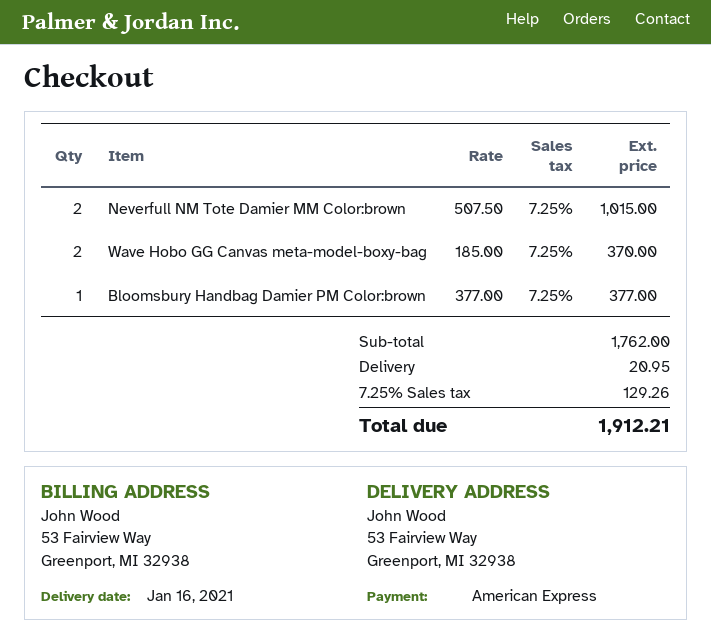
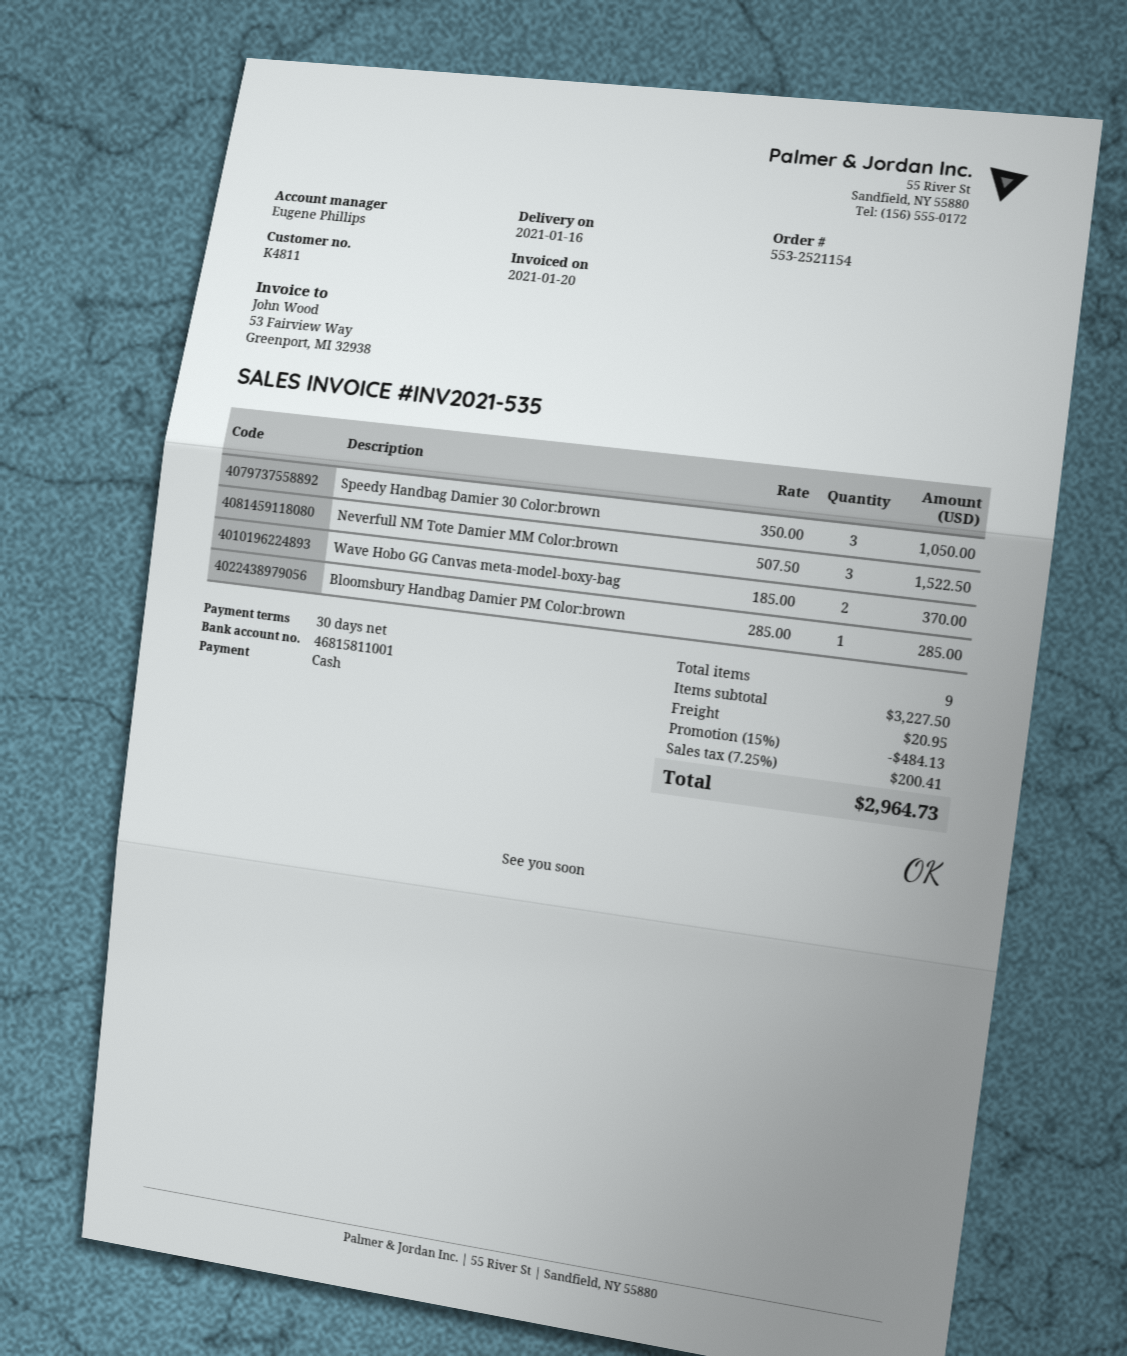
payment method: American Express -> cash
Neverfull NM Tote Damier MM Color:brown: 2 x 507.50 = 1015.00 -> 3 x 507.50 = 1522.50
Bloomsbury Handbag Damier PM Color:brown: 1 x 377.00 = 377.00 -> 1 x 285.00 = 285.00
Speedy Handbag Damier 30 Color:brown: none -> 3 x 350.00 = 1050.00
subtotal: 1762.00 -> 3227.50
discount: none -> 15% = 484.13
tax: 7.25% = 129.26 -> 7.25% = 200.41
total: 1912.21 -> 2964.73

